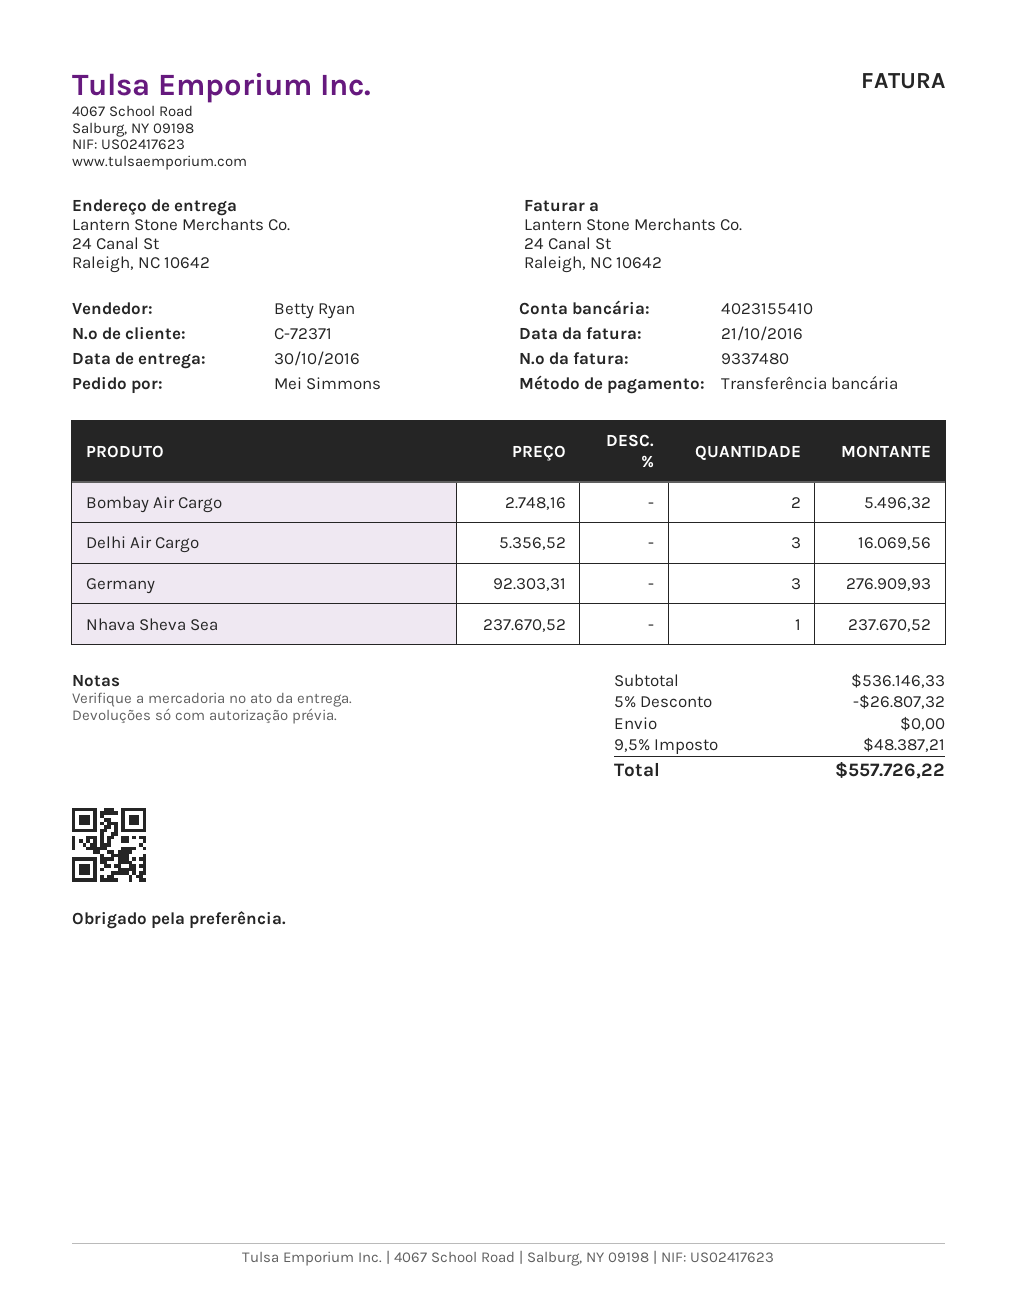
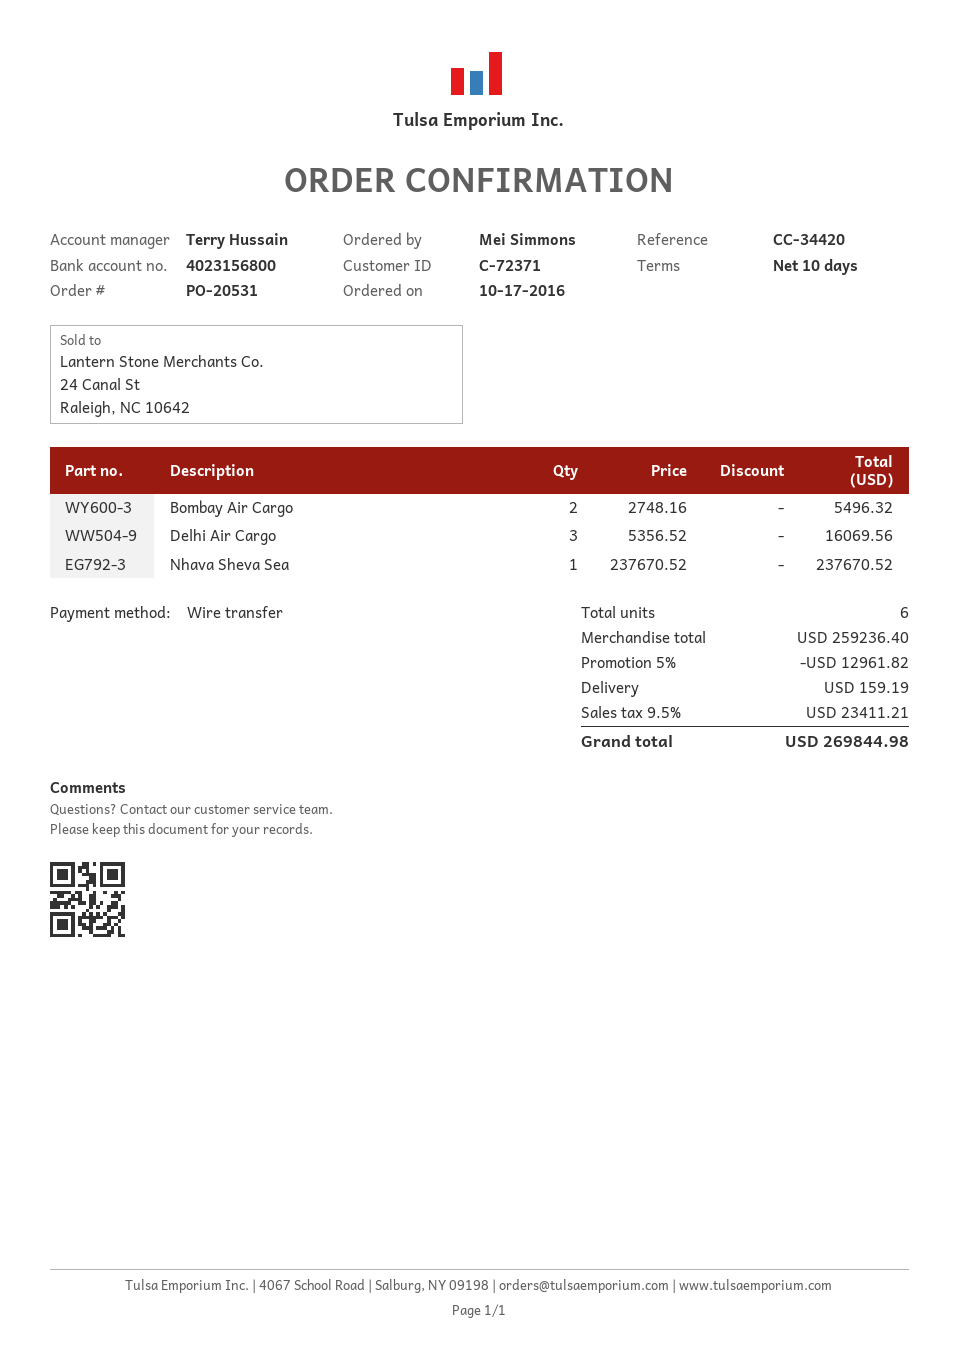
sales rep: Betty Ryan -> Terry Hussain
bank account: 4023155410 -> 4023156800
Germany: 3 x 92303.31 = 276909.93 -> none
subtotal: 536146.33 -> 259236.40
discount: 5% = 26807.32 -> 5% = 12961.82
shipping: 0.00 -> 159.19
tax: 9.5% = 48387.21 -> 9.5% = 23411.21
total: 557726.22 -> 269844.98

